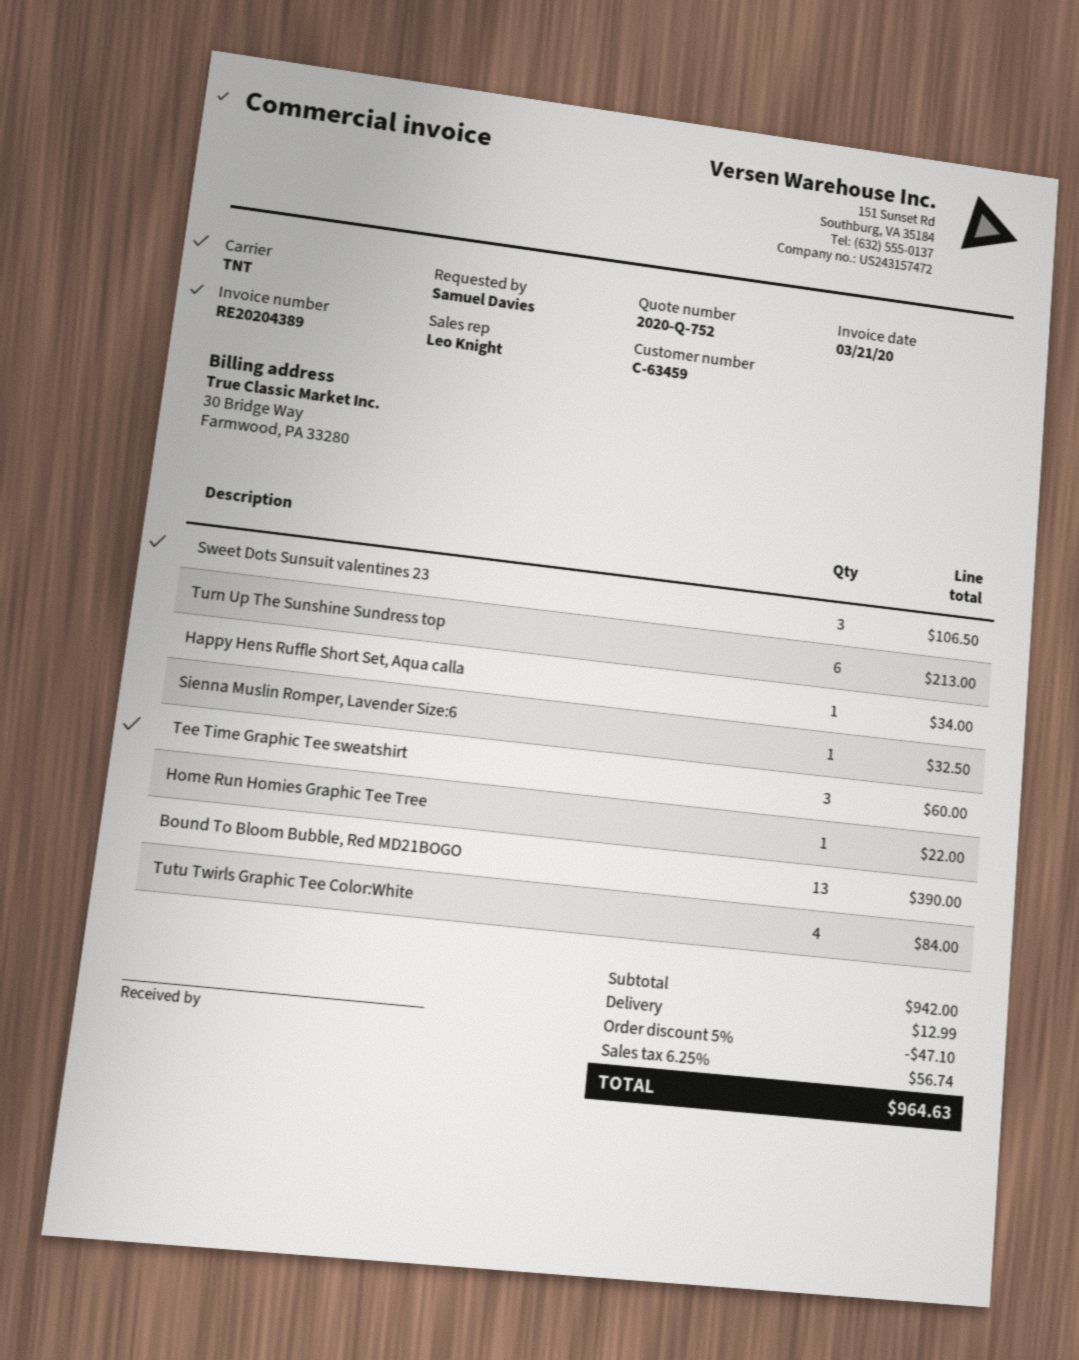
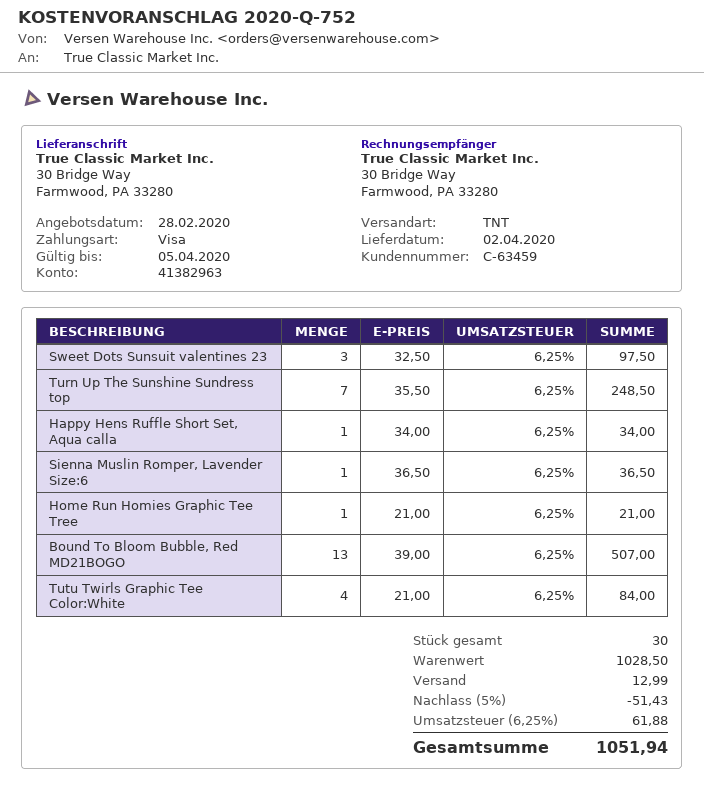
Sweet Dots Sunsuit valentines 23: 3 for 106.50 -> 3 for 97.50
Turn Up The Sunshine Sundress top: 6 for 213.00 -> 7 for 248.50
Sienna Muslin Romper, Lavender Size:6: 1 for 32.50 -> 1 for 36.50
Tee Time Graphic Tee sweatshirt: 3 for 60.00 -> none
Home Run Homies Graphic Tee Tree: 1 for 22.00 -> 1 for 21.00
Bound To Bloom Bubble, Red MD21BOGO: 13 for 390.00 -> 13 for 507.00
subtotal: 942.00 -> 1028.50
discount: 5% = 47.10 -> 5% = 51.43
tax: 6.25% = 56.74 -> 6.25% = 61.88
total: 964.63 -> 1051.94

